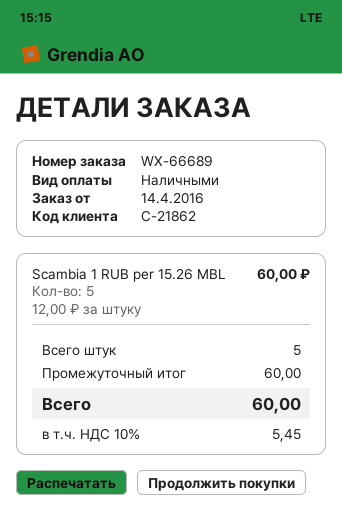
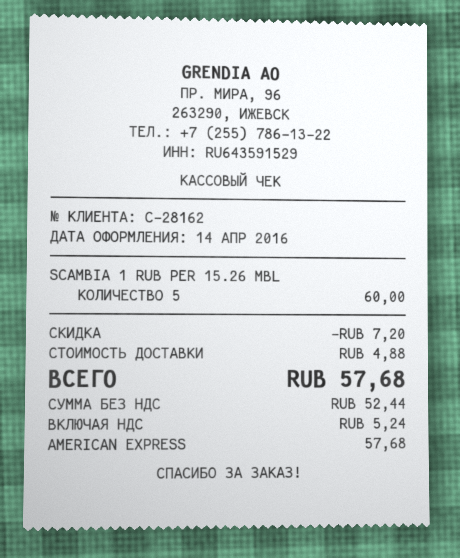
customer number: C-21862 -> C-28162
payment method: cash -> American Express
discount: none -> 7.20
shipping: none -> 4.88
tax: 5.45 -> 5.24
total: 60.00 -> 57.68

